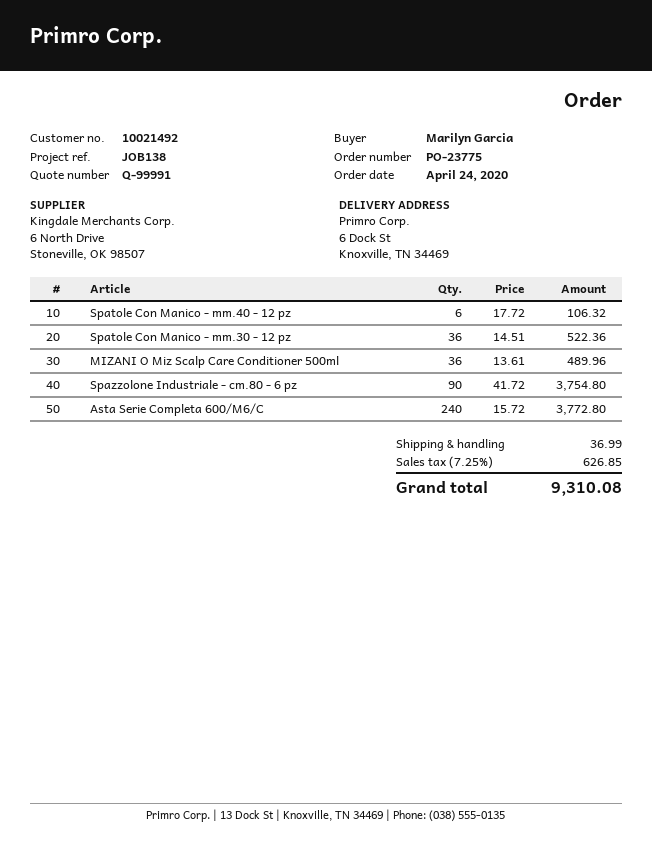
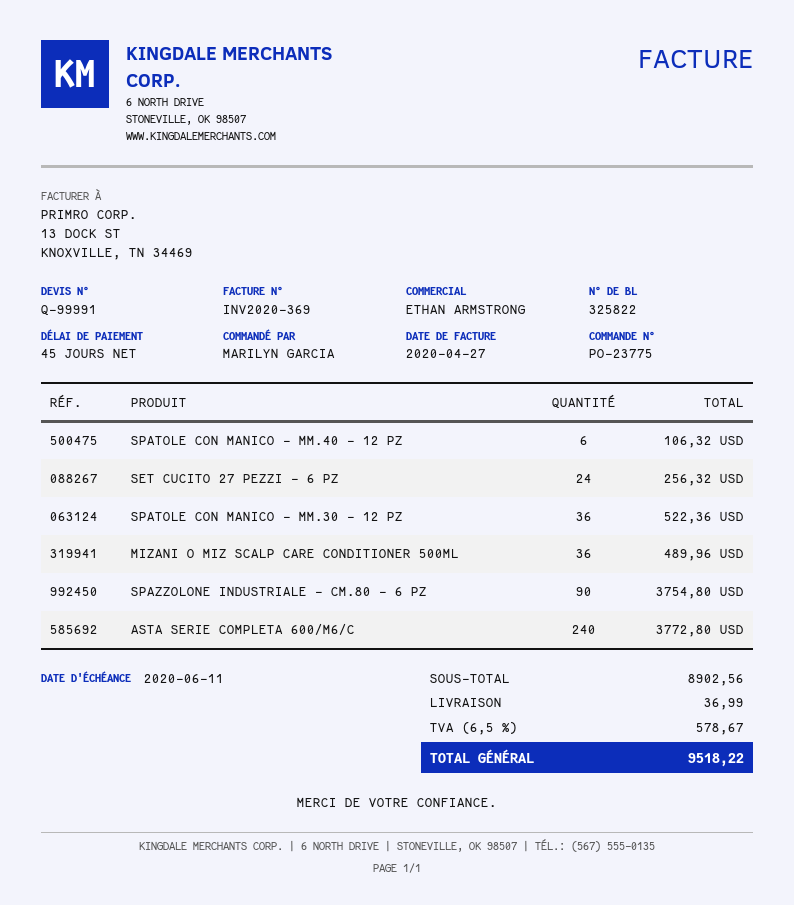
SET CUCITO 27 PEZZI - 6 PZ: none -> 24 for 256.32
tax: 7.25% = 626.85 -> 6.5% = 578.67
total: 9310.08 -> 9518.22

